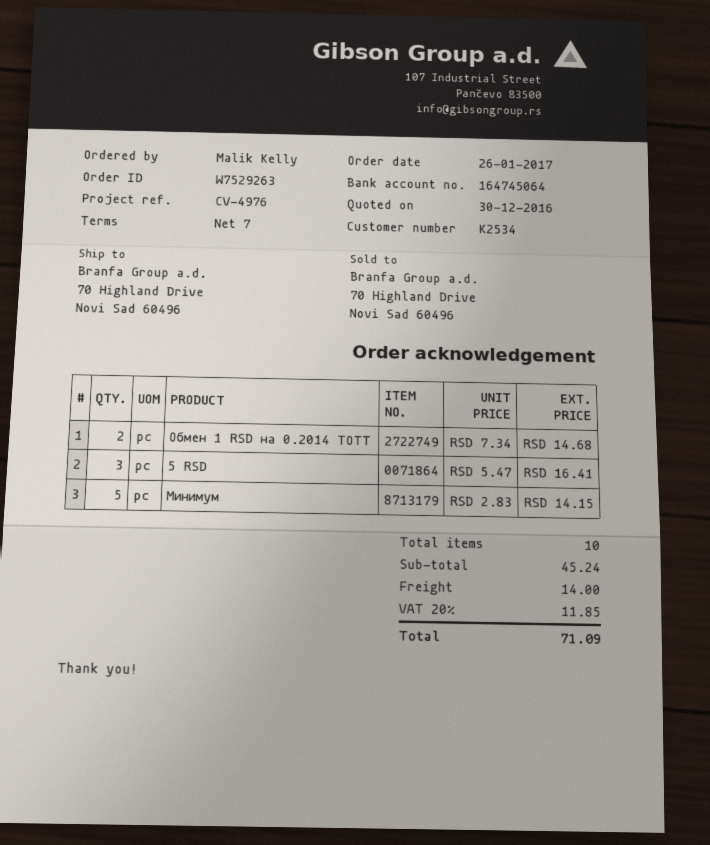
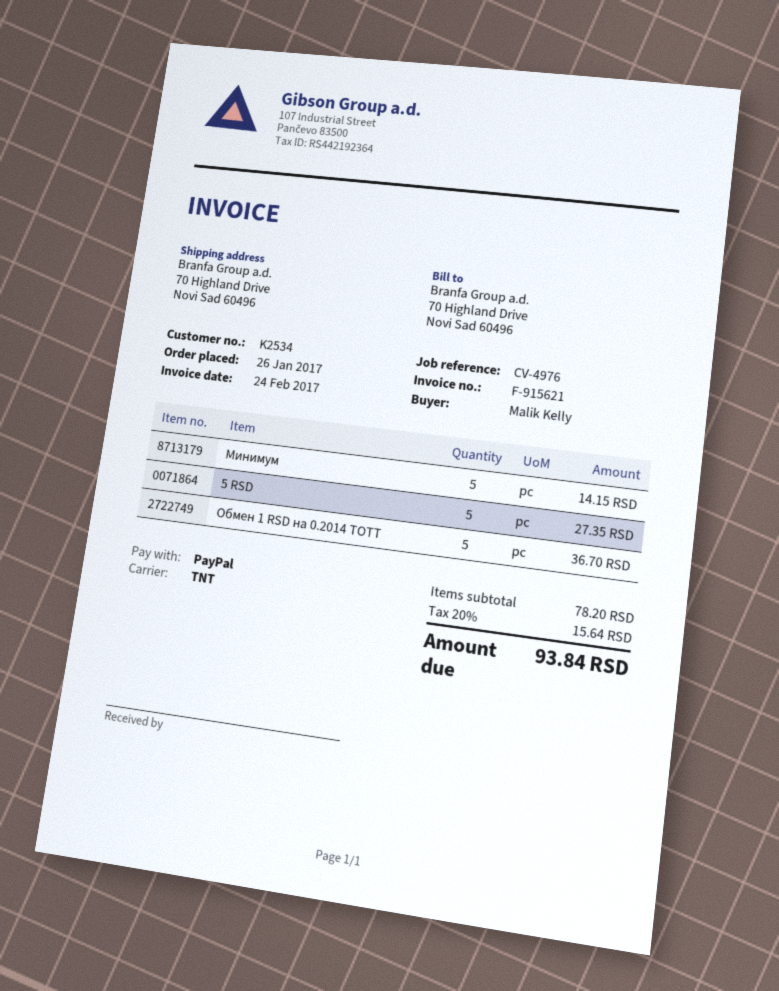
Обмен 1 RSD на 0.2014 TOTT: 2 for 14.68 -> 5 for 36.70
5 RSD: 3 for 16.41 -> 5 for 27.35
subtotal: 45.24 -> 78.20
shipping: 14.00 -> none
tax: 20% = 11.85 -> 20% = 15.64
total: 71.09 -> 93.84

